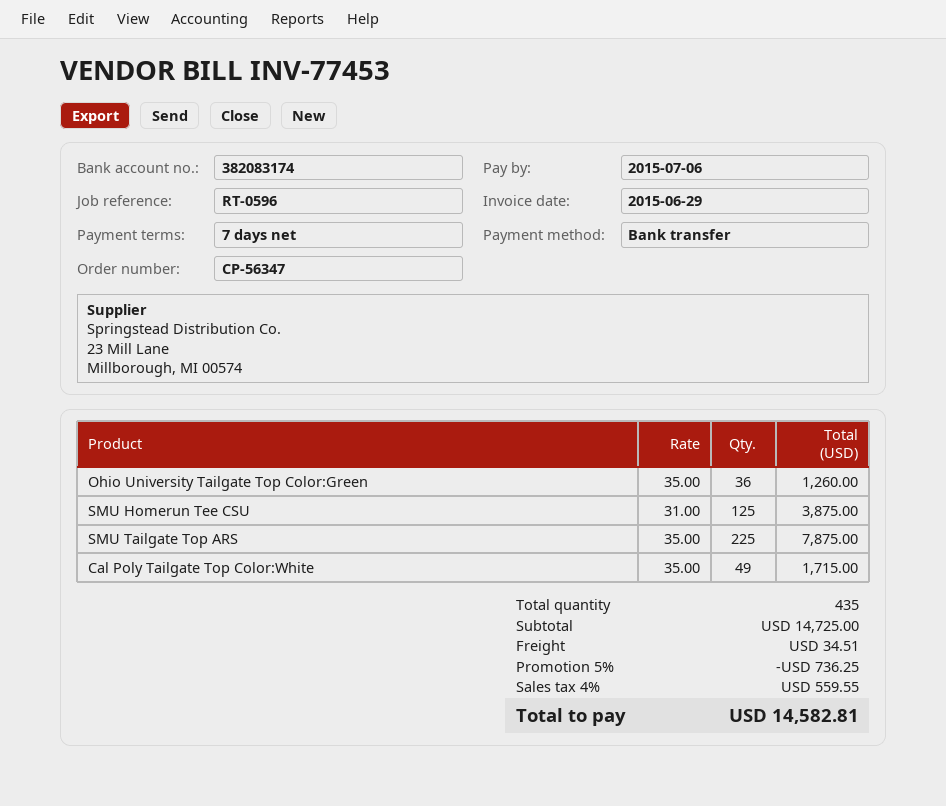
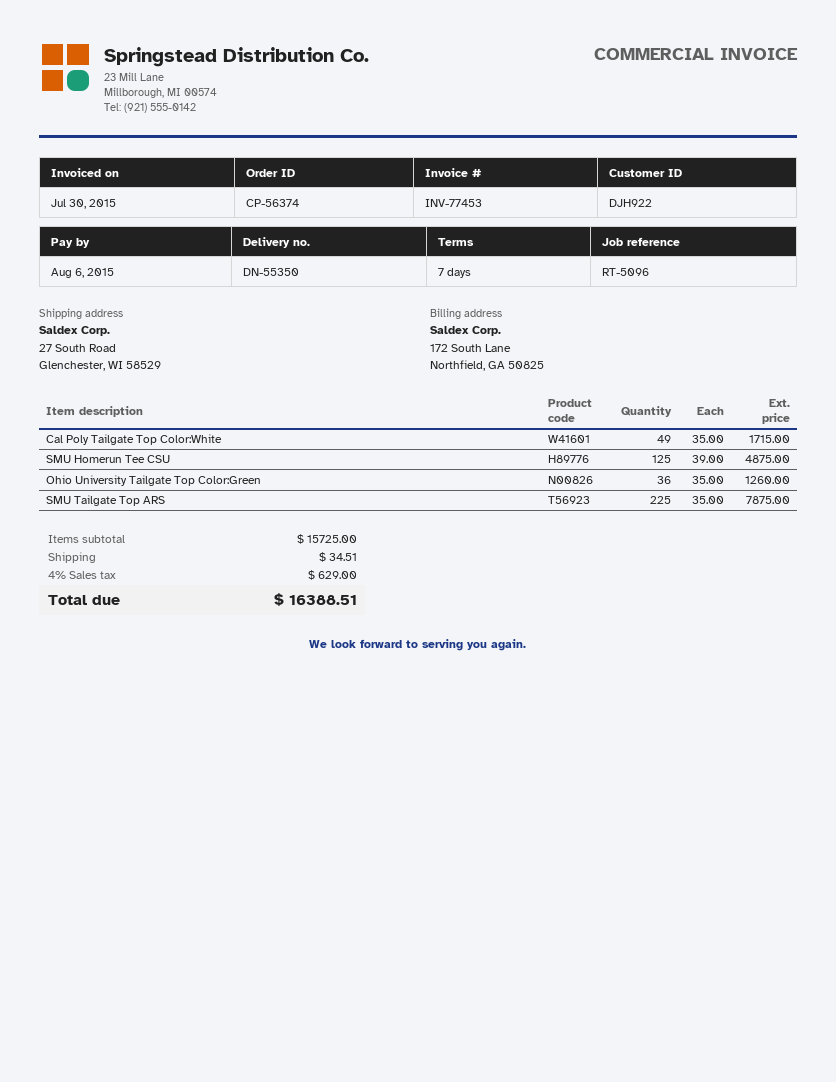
order number: CP-56347 -> CP-56374
invoice date: 2015-06-29 -> 2015-07-30
due date: 2015-07-06 -> 2015-08-06
reference: RT-0596 -> RT-5096
SMU Homerun Tee CSU: 125 x 31.00 = 3875.00 -> 125 x 39.00 = 4875.00
subtotal: 14725.00 -> 15725.00
discount: 5% = 736.25 -> none
tax: 4% = 559.55 -> 4% = 629.00
total: 14582.81 -> 16388.51

